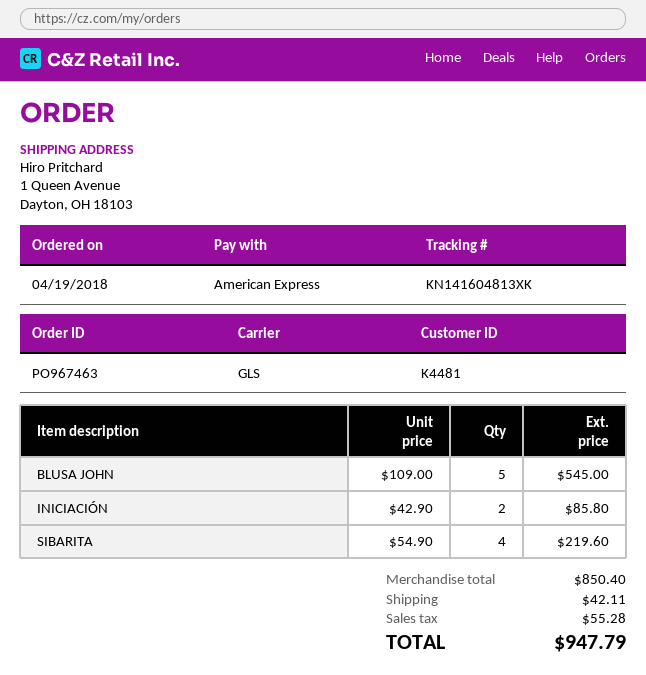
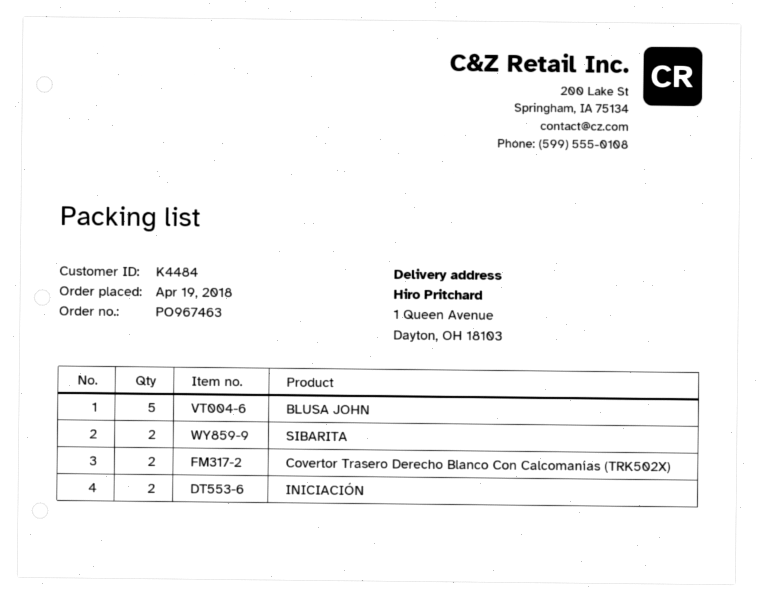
customer number: K4481 -> K4484
SIBARITA: 4 -> 2
Covertor Trasero Derecho Blanco Con Calcomanias (TRK502X): none -> 2

